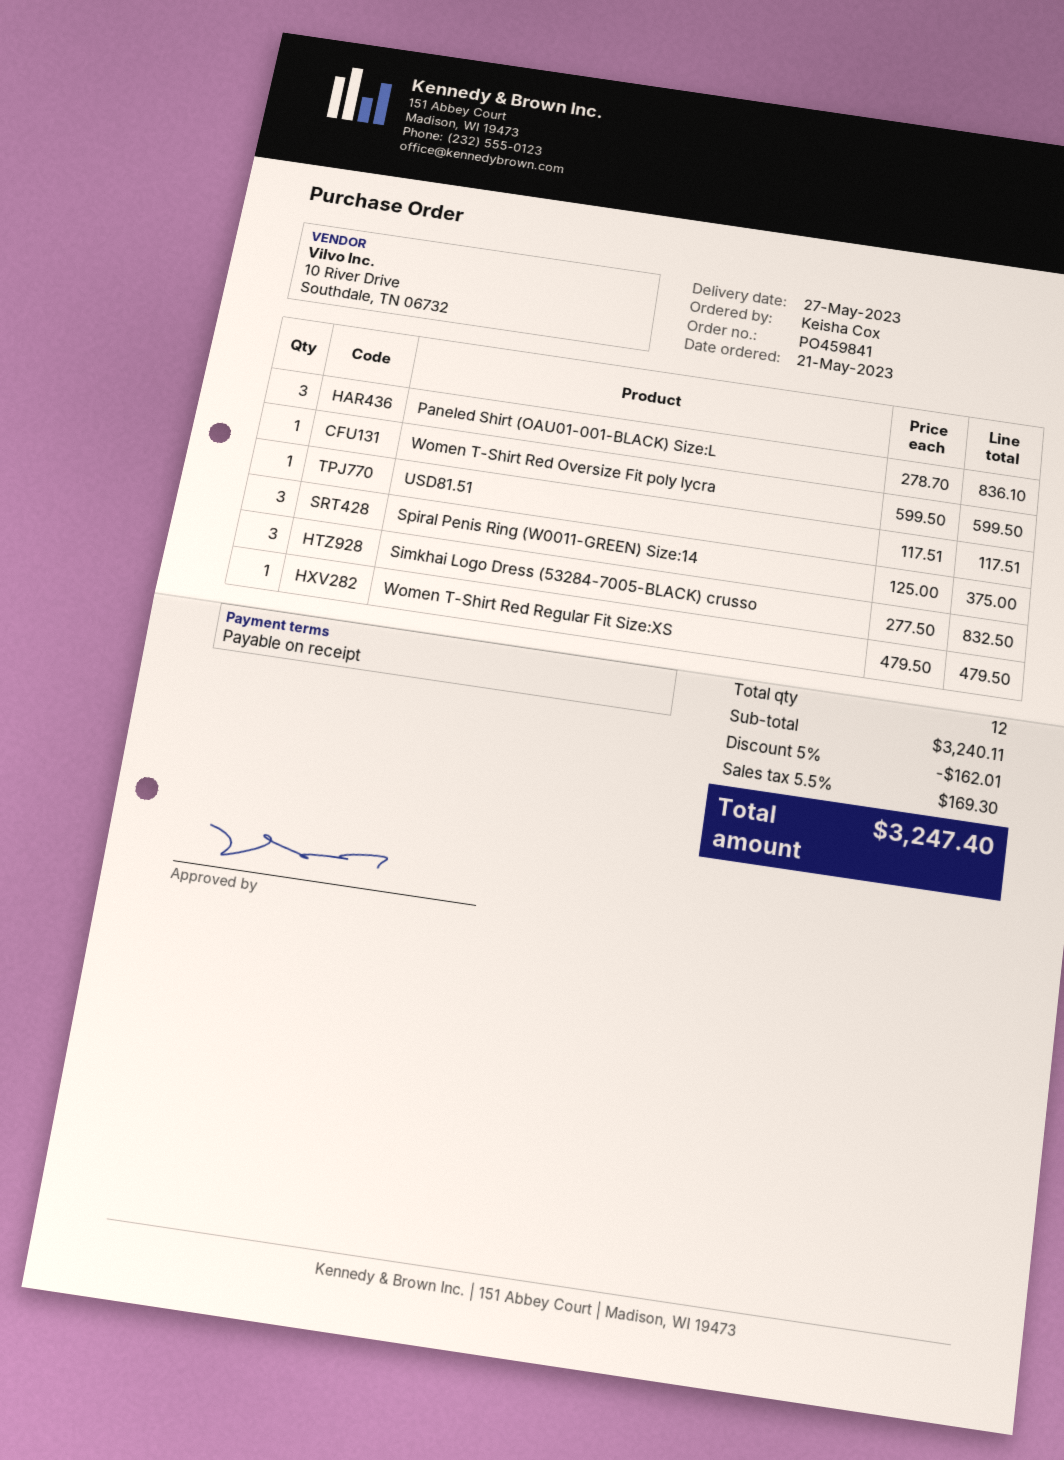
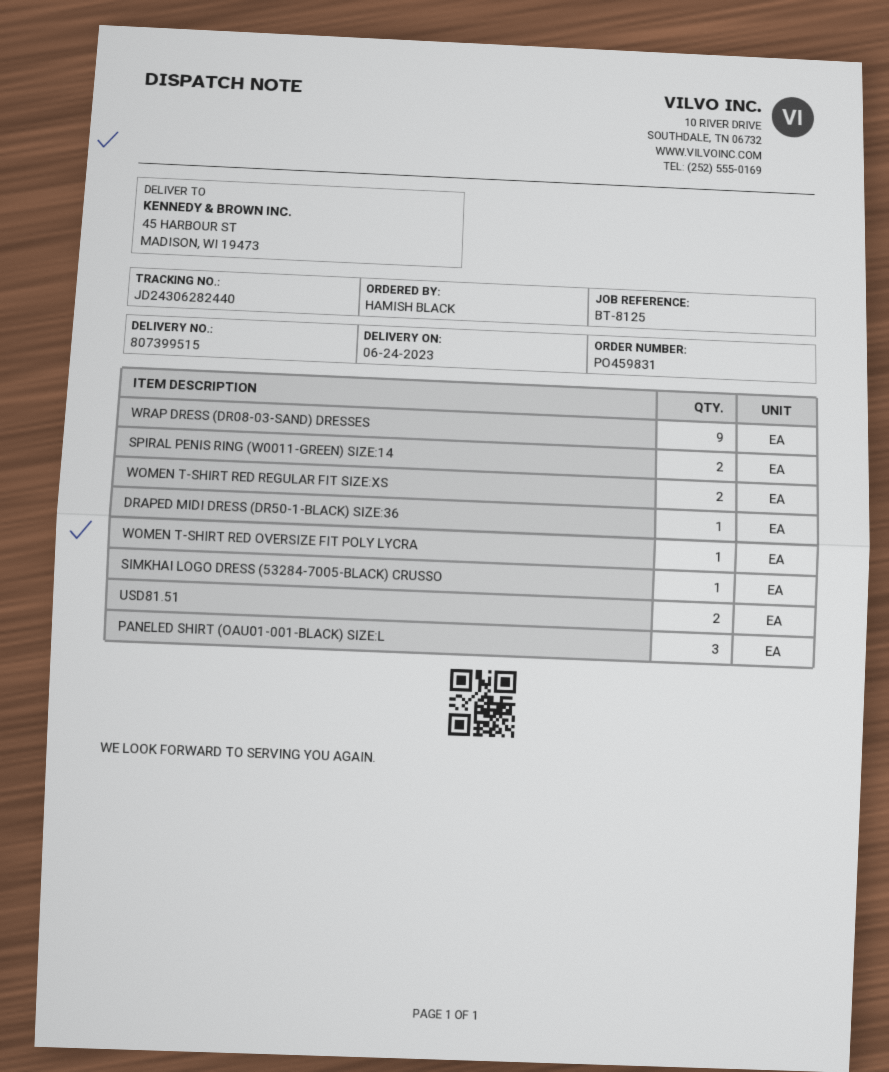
order number: PO459841 -> PO459831
delivery date: 2023-05-27 -> 2023-06-24
ordered by: Keisha Cox -> HAMISH BLACK
USD81.51: 1 -> 2
Spiral Penis Ring (W0011-GREEN) Size:14: 3 -> 2
Simkhai Logo Dress (53284-7005-BLACK) crusso: 3 -> 1
Women T-Shirt Red Regular Fit Size:XS: 1 -> 2
WRAP DRESS (DR08-03-SAND) DRESSES: none -> 9
DRAPED MIDI DRESS (DR50-1-BLACK) SIZE:36: none -> 1

